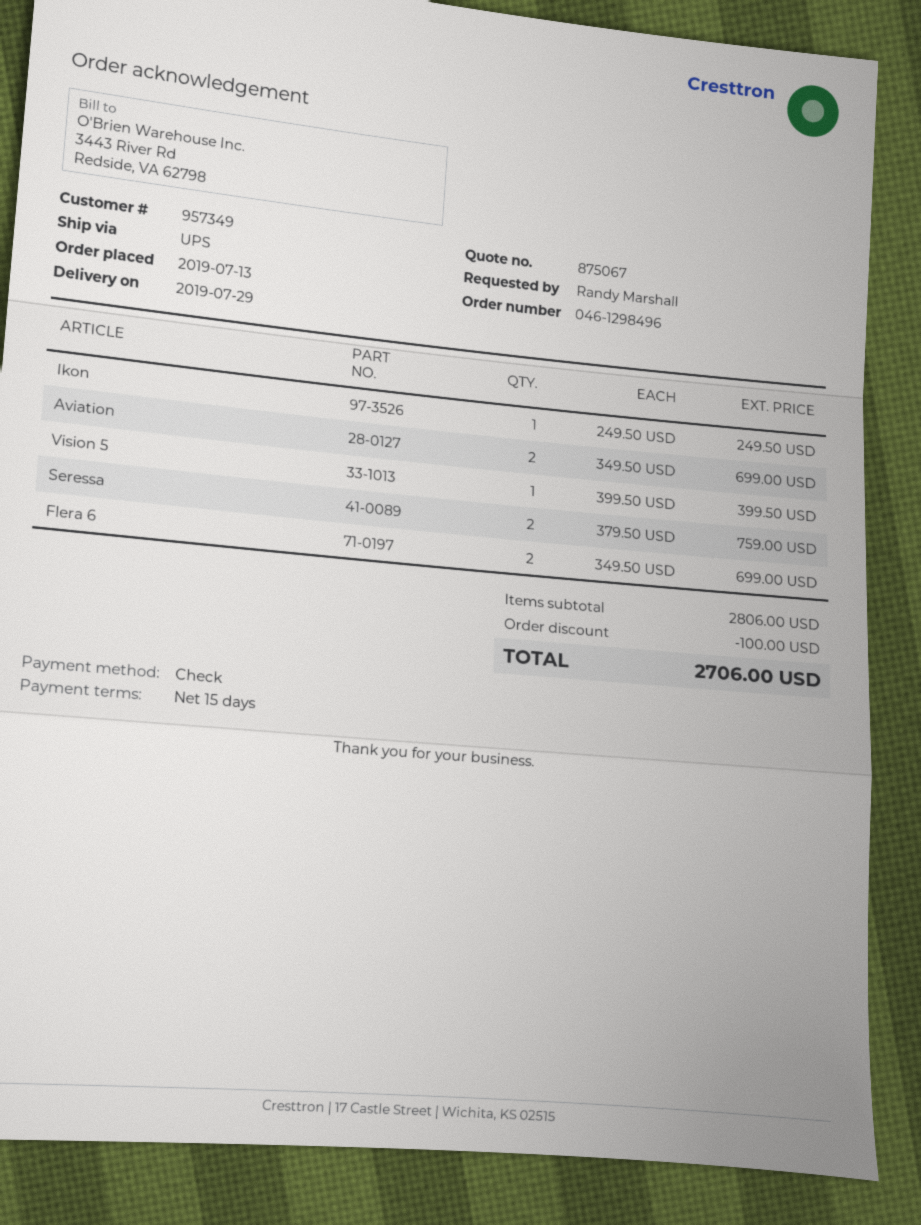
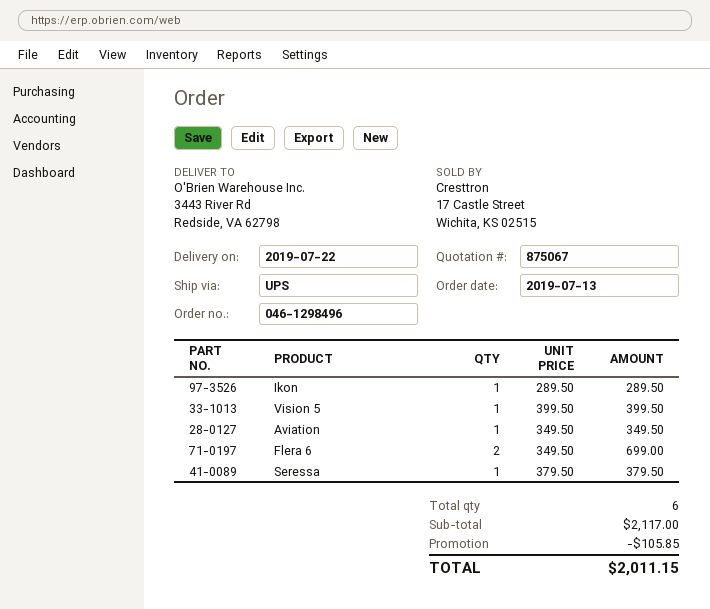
delivery date: 2019-07-29 -> 2019-07-22
Ikon: 1 x 249.50 = 249.50 -> 1 x 289.50 = 289.50
Aviation: 2 x 349.50 = 699.00 -> 1 x 349.50 = 349.50
Seressa: 2 x 379.50 = 759.00 -> 1 x 379.50 = 379.50
subtotal: 2806.00 -> 2117.00
discount: 100.00 -> 105.85
total: 2706.00 -> 2011.15

